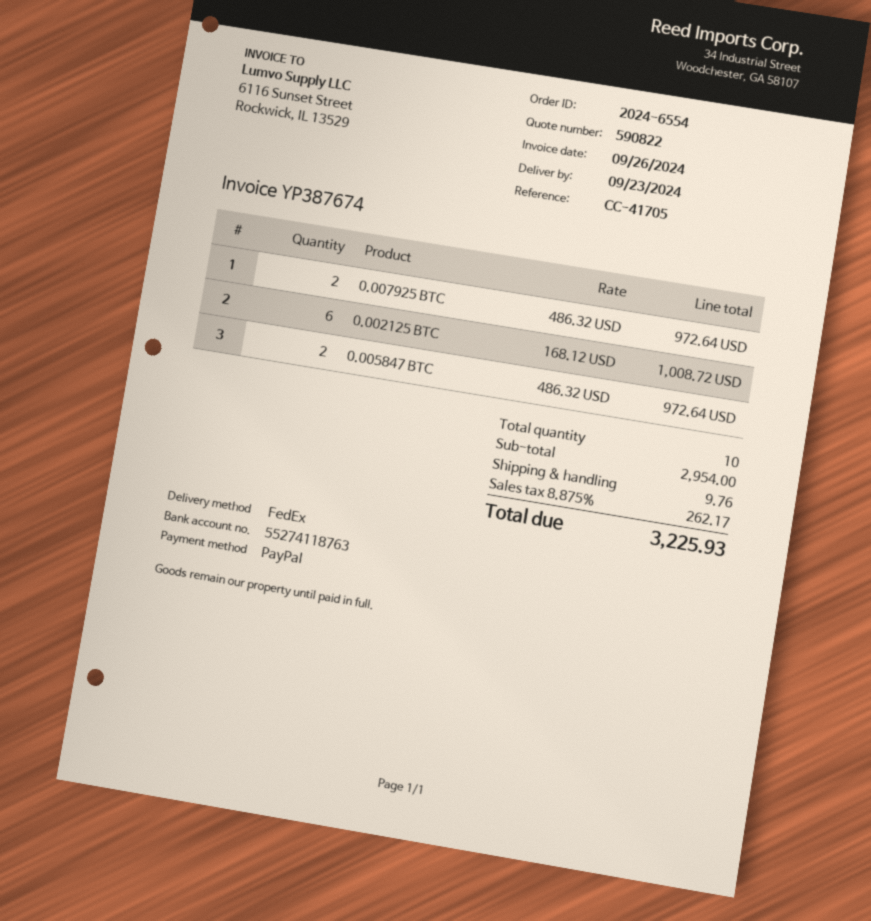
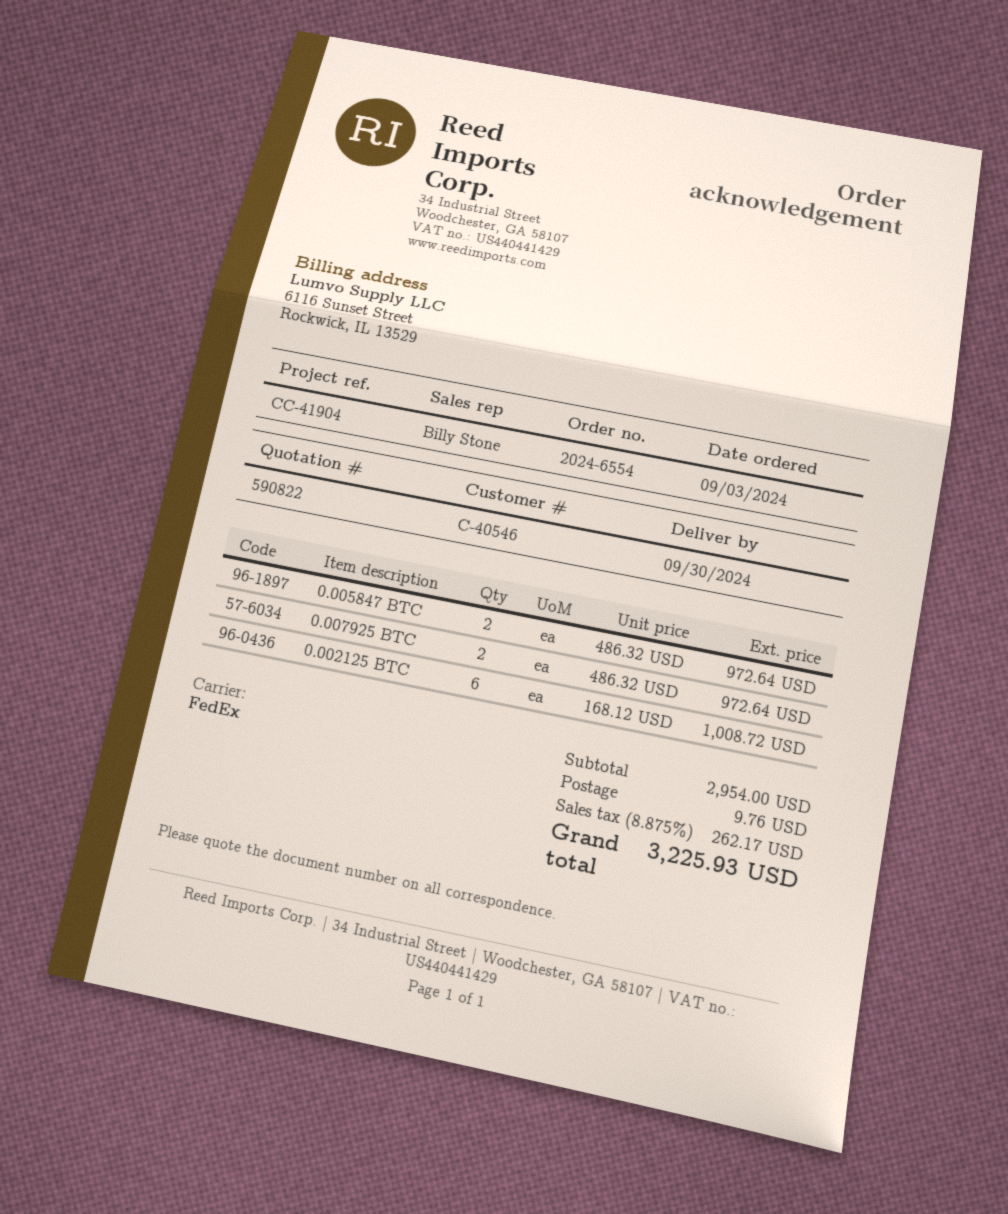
delivery date: 2024-09-23 -> 2024-09-30
reference: CC-41705 -> CC-41904

